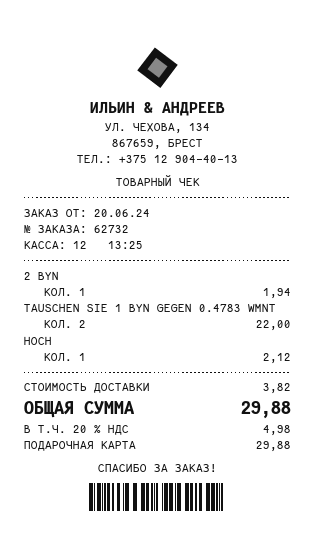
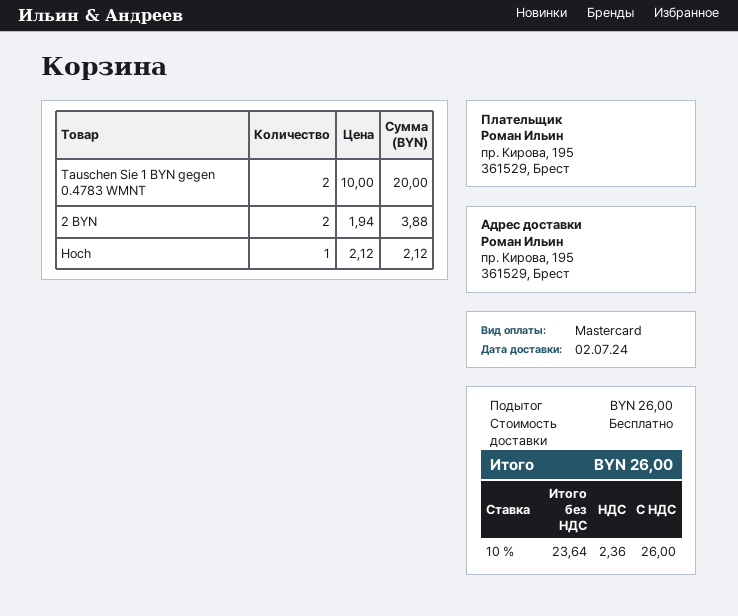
payment method: gift card -> Mastercard
2 BYN: 1 for 1.94 -> 2 for 3.88
TAUSCHEN SIE 1 BYN GEGEN 0.4783 WMNT: 2 for 22.00 -> 2 for 20.00
shipping: 3.82 -> 0.00
tax: 20% = 4.98 -> 10% = 2.36
total: 29.88 -> 26.00

